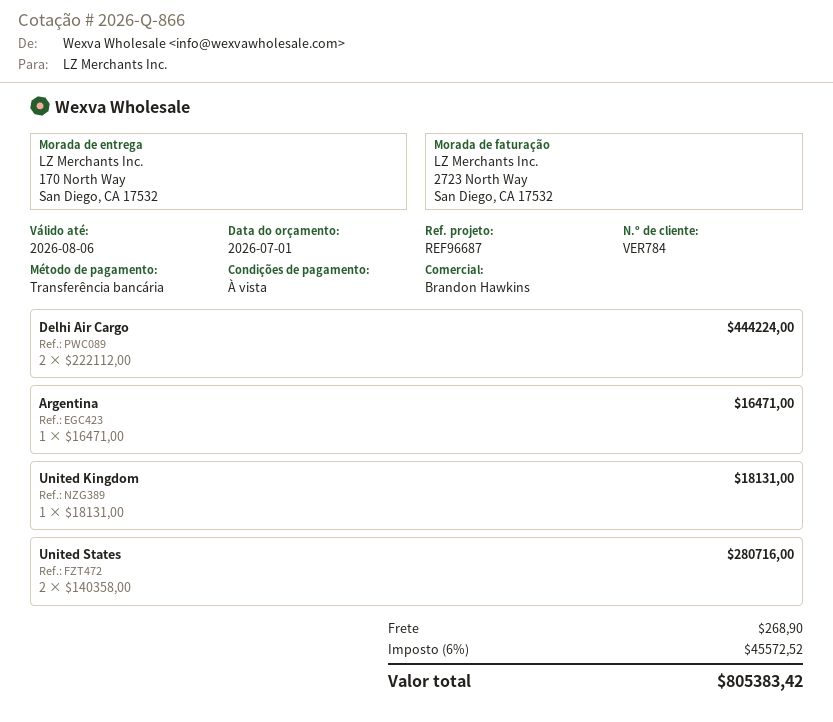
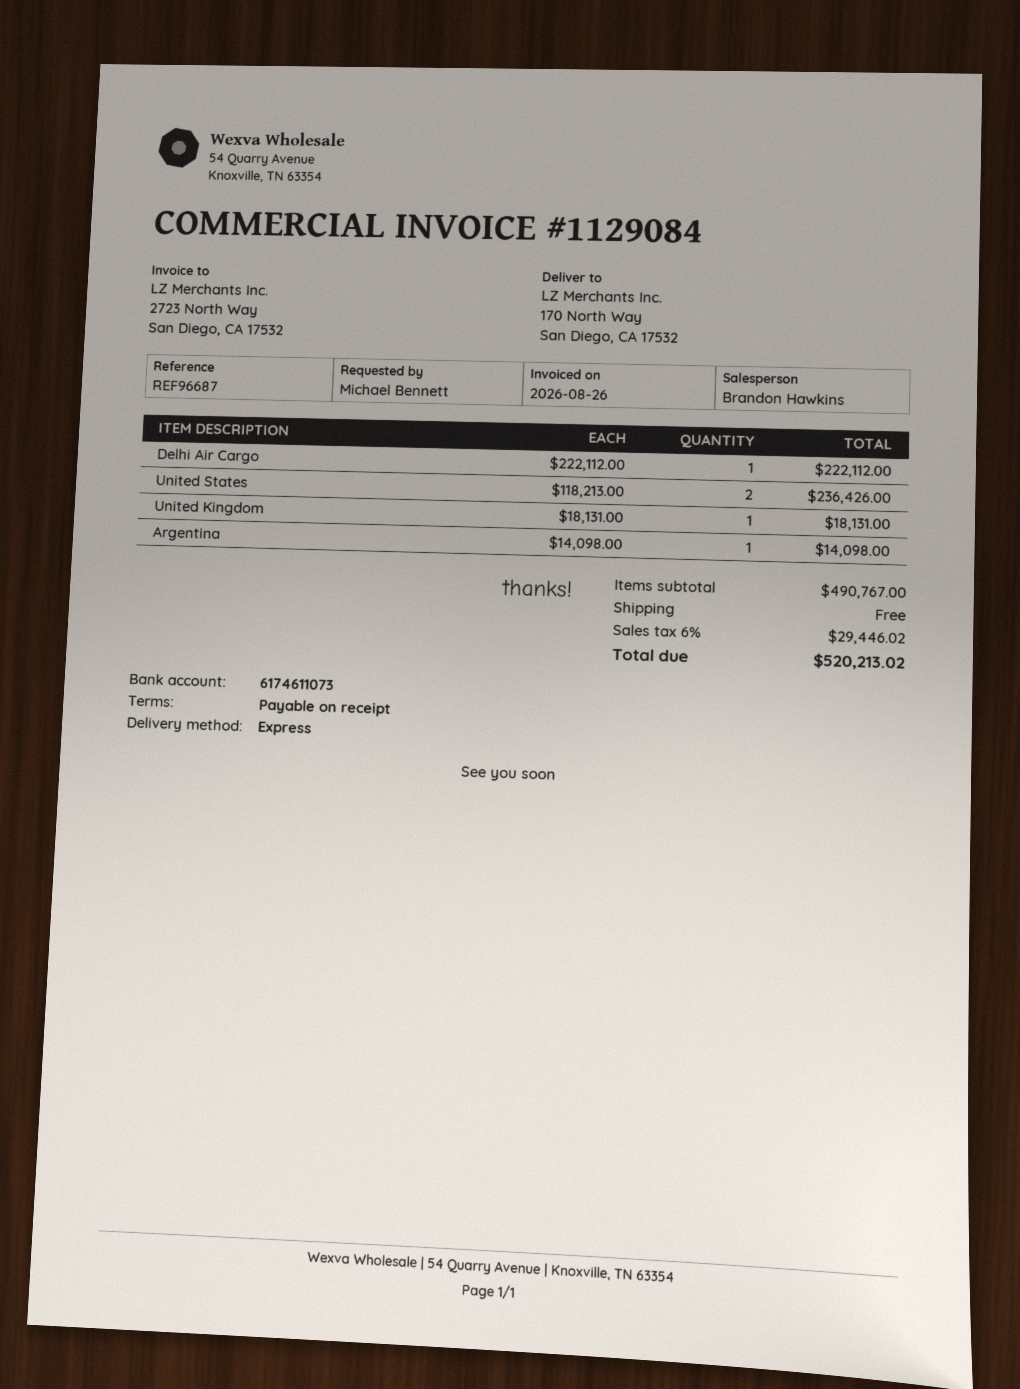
Delhi Air Cargo: 2 x 222112.00 = 444224.00 -> 1 x 222112.00 = 222112.00
Argentina: 1 x 16471.00 = 16471.00 -> 1 x 14098.00 = 14098.00
United States: 2 x 140358.00 = 280716.00 -> 2 x 118213.00 = 236426.00
shipping: 268.90 -> 0.00
tax: 6% = 45572.52 -> 6% = 29446.02
total: 805383.42 -> 520213.02

